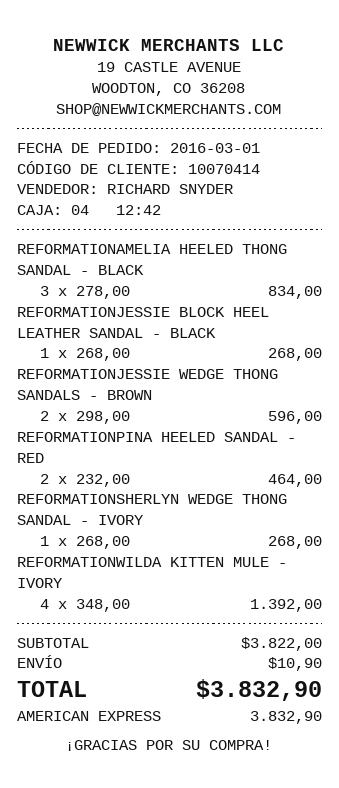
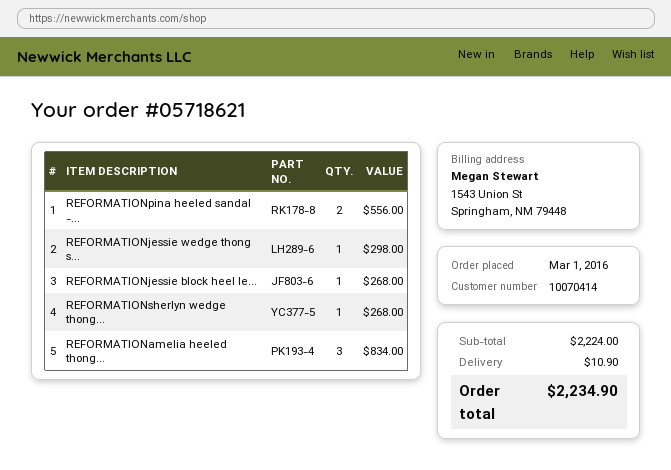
REFORMATIONJESSIE WEDGE THONG SANDALS - BROWN: 2 for 596.00 -> 1 for 298.00
REFORMATIONPINA HEELED SANDAL - RED: 2 for 464.00 -> 2 for 556.00
REFORMATIONWILDA KITTEN MULE - IVORY: 4 for 1392.00 -> none
subtotal: 3822.00 -> 2224.00
total: 3832.90 -> 2234.90

